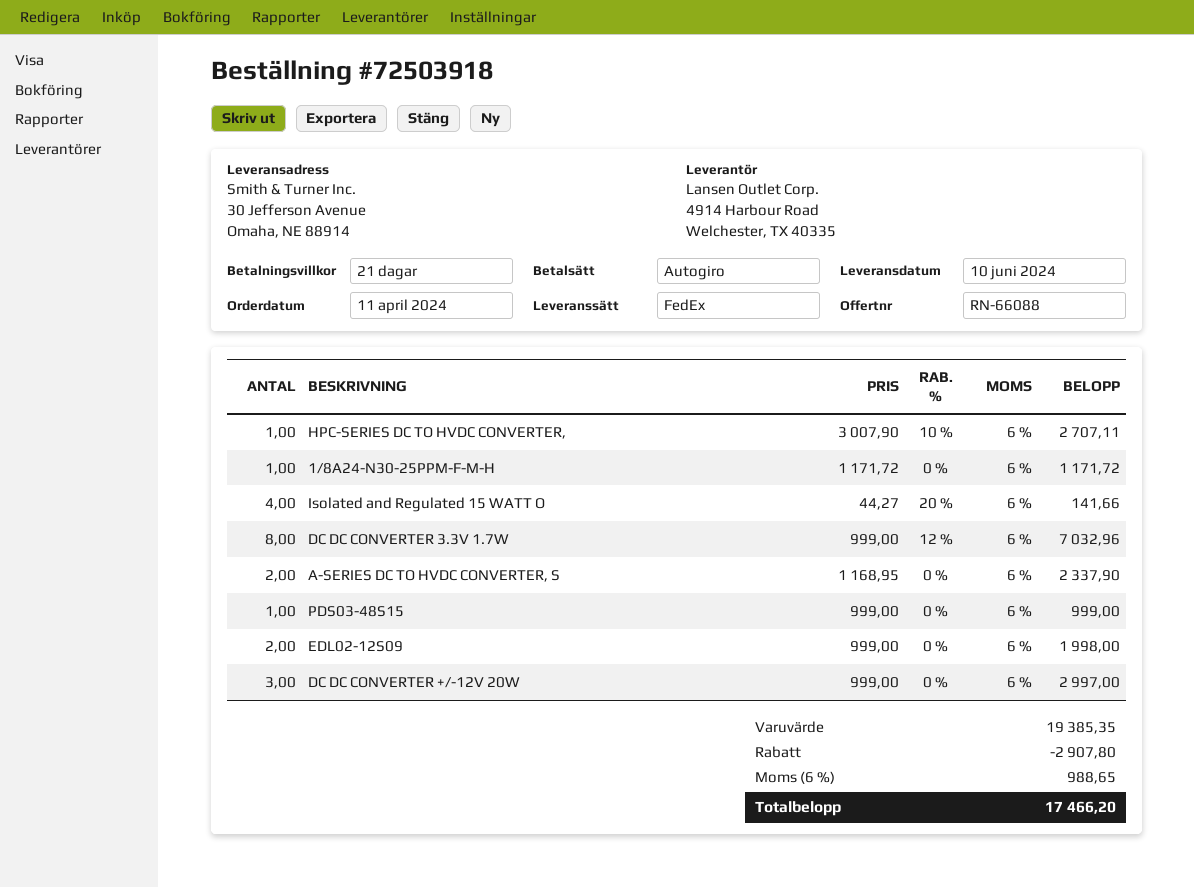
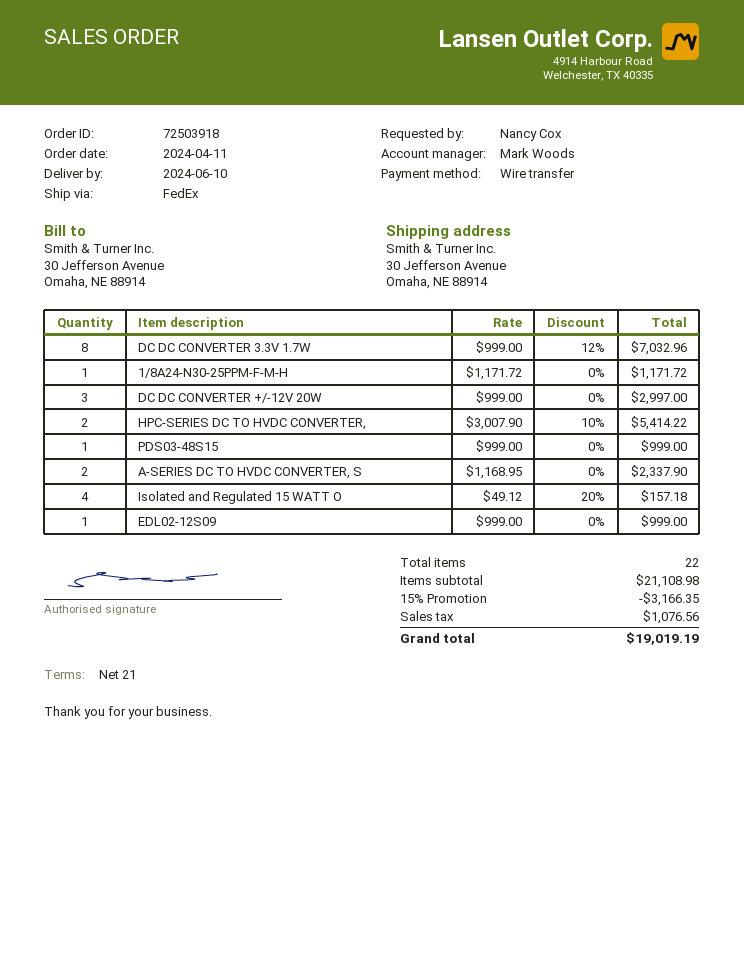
payment method: direct debit -> bank transfer
HPC-SERIES DC TO HVDC CONVERTER,: 1 x 3007.90 - 10% = 2707.11 -> 2 x 3007.90 - 10% = 5414.22
Isolated and Regulated 15 WATT O: 4 x 44.27 - 20% = 141.66 -> 4 x 49.12 - 20% = 157.18
EDL02-12S09: 2 x 999.00 = 1998.00 -> 1 x 999.00 = 999.00
subtotal: 19385.35 -> 21108.98
discount: 2907.80 -> 3166.35
tax: 988.65 -> 1076.56
total: 17466.20 -> 19019.19

